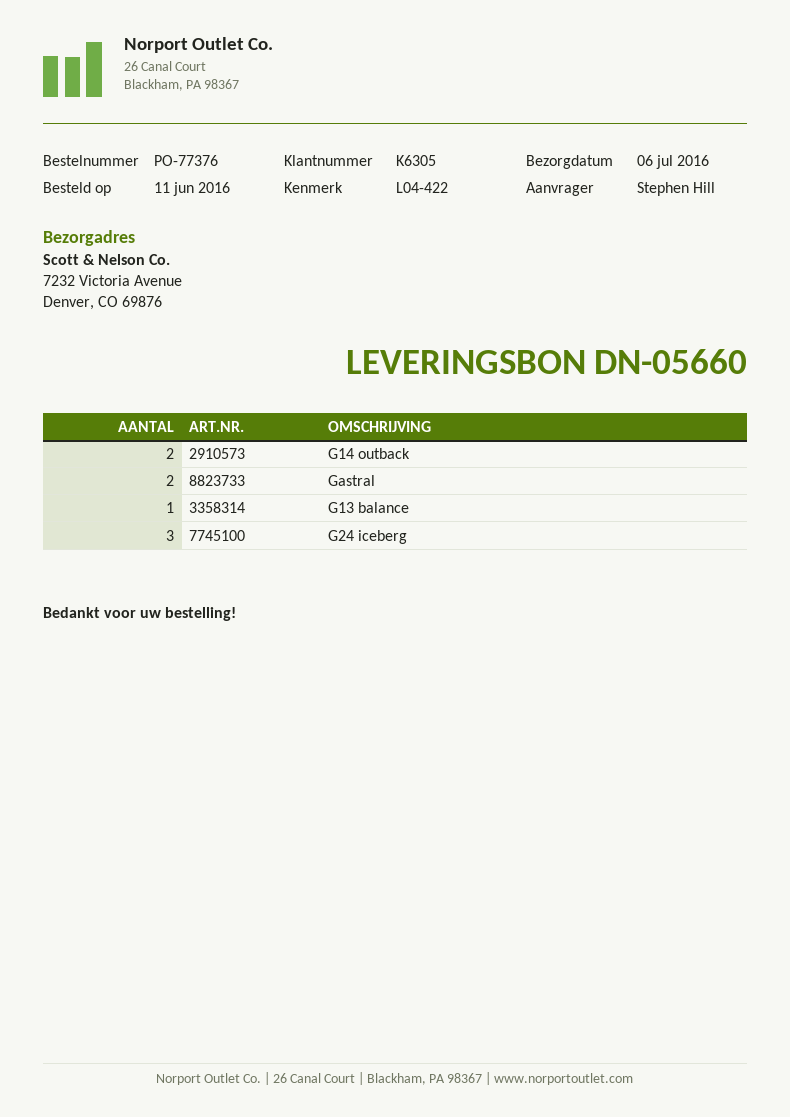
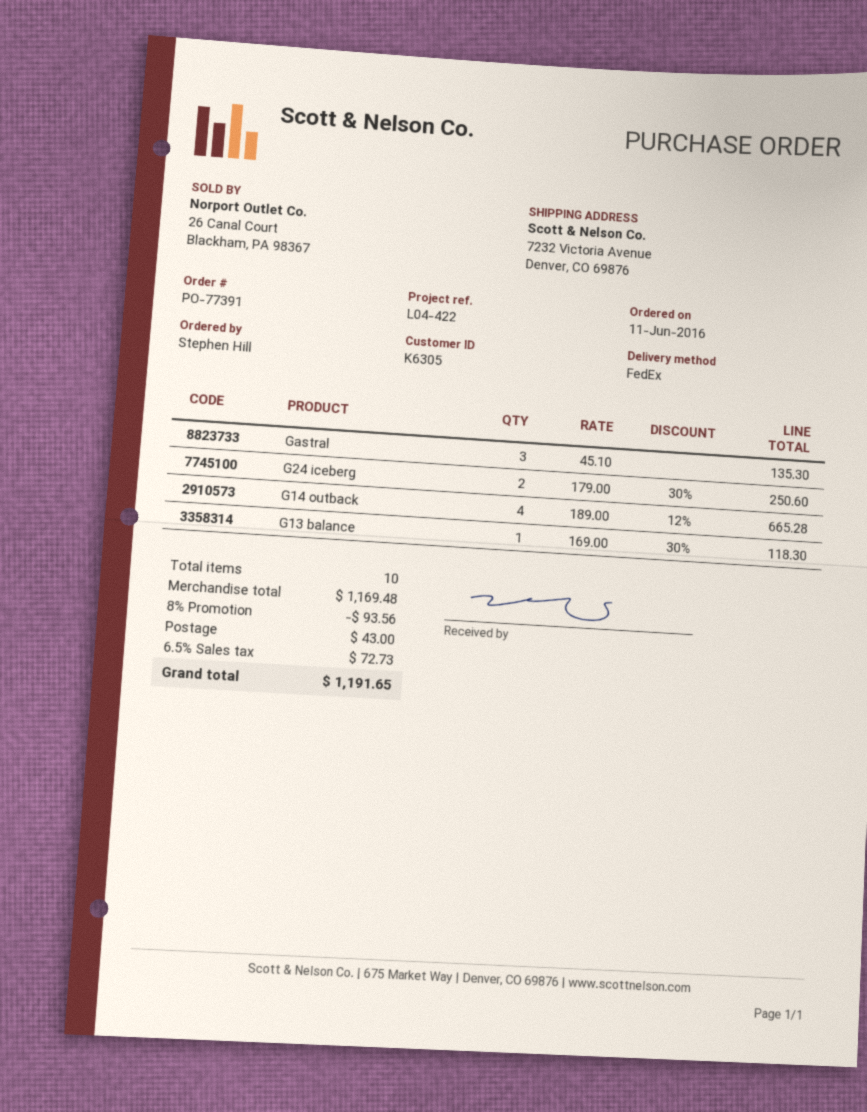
order number: PO-77376 -> PO-77391
G14 outback: 2 -> 4
Gastral: 2 -> 3
G24 iceberg: 3 -> 2

